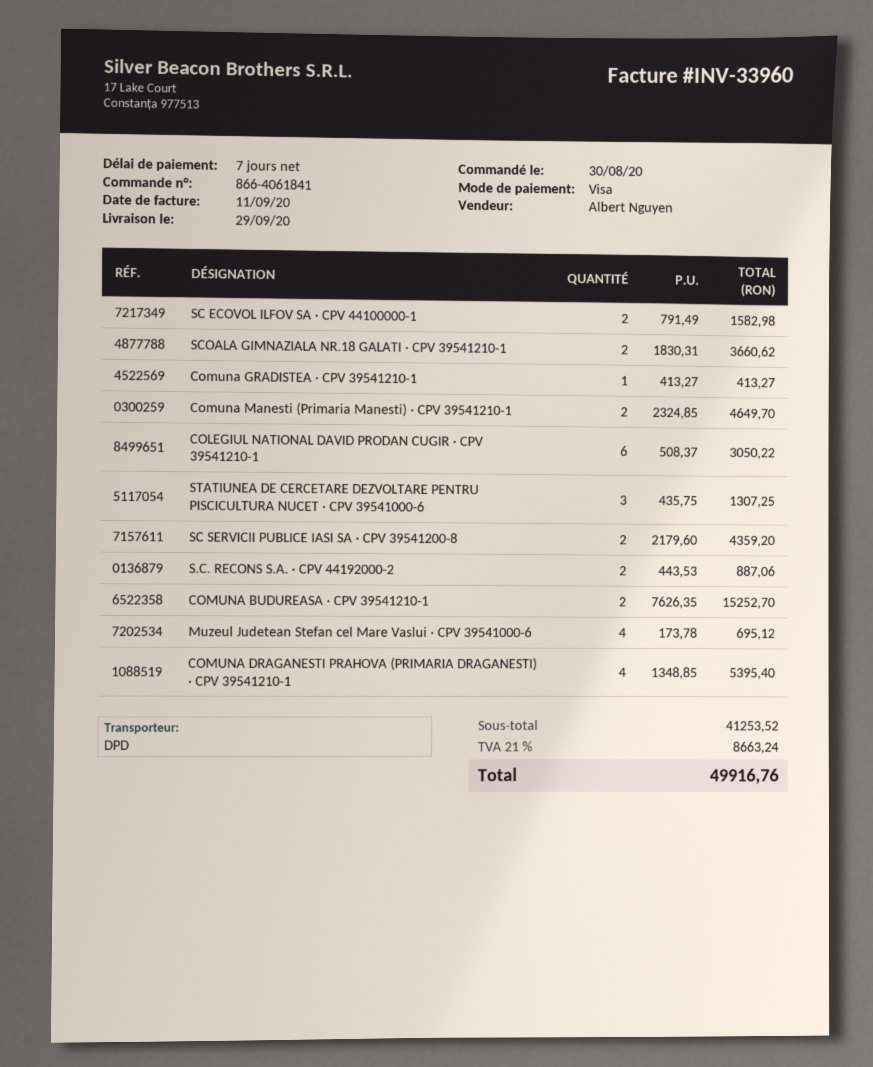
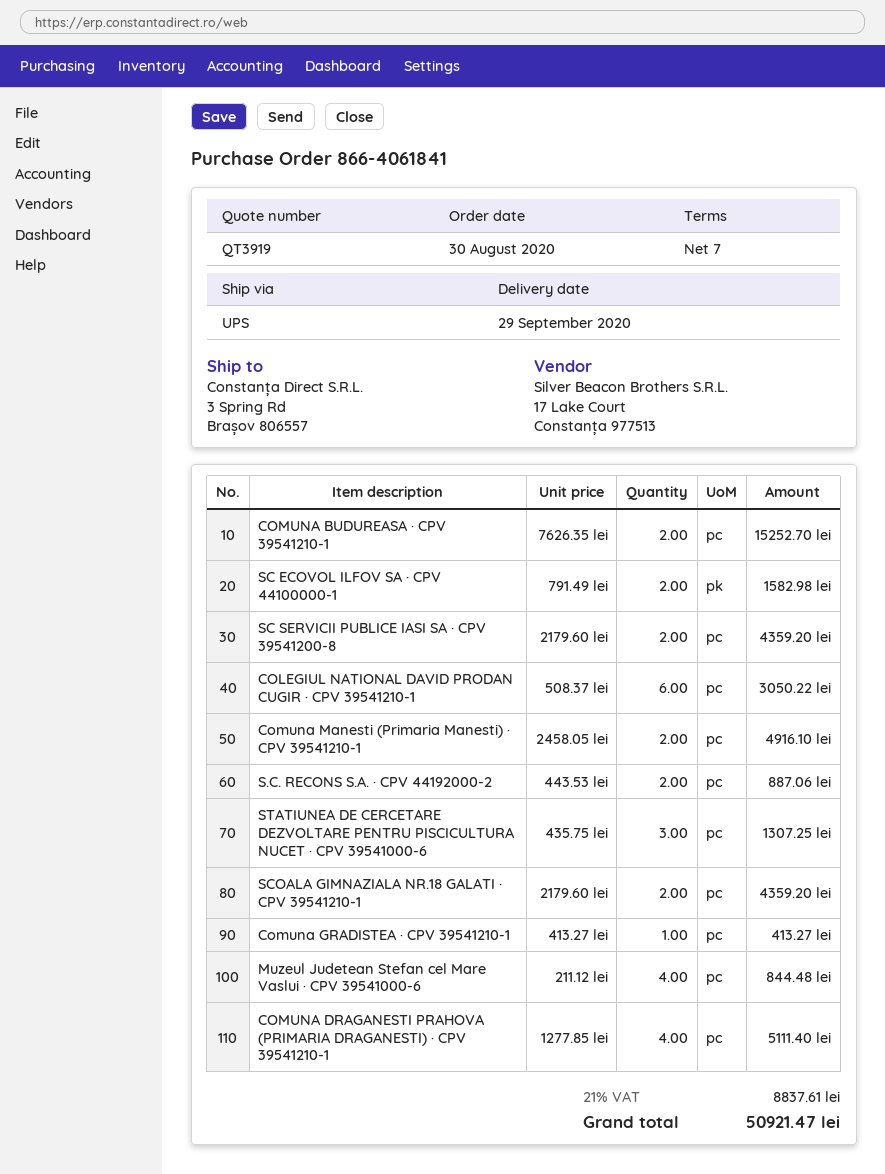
shipping method: DPD -> UPS
SCOALA GIMNAZIALA NR.18 GALATI · CPV 39541210-1: 2 x 1830.31 = 3660.62 -> 2 x 2179.60 = 4359.20
Comuna Manesti (Primaria Manesti) · CPV 39541210-1: 2 x 2324.85 = 4649.70 -> 2 x 2458.05 = 4916.10
Muzeul Judetean Stefan cel Mare Vaslui · CPV 39541000-6: 4 x 173.78 = 695.12 -> 4 x 211.12 = 844.48
COMUNA DRAGANESTI PRAHOVA (PRIMARIA DRAGANESTI) · CPV 39541210-1: 4 x 1348.85 = 5395.40 -> 4 x 1277.85 = 5111.40
tax: 21% = 8663.24 -> 21% = 8837.61
total: 49916.76 -> 50921.47

